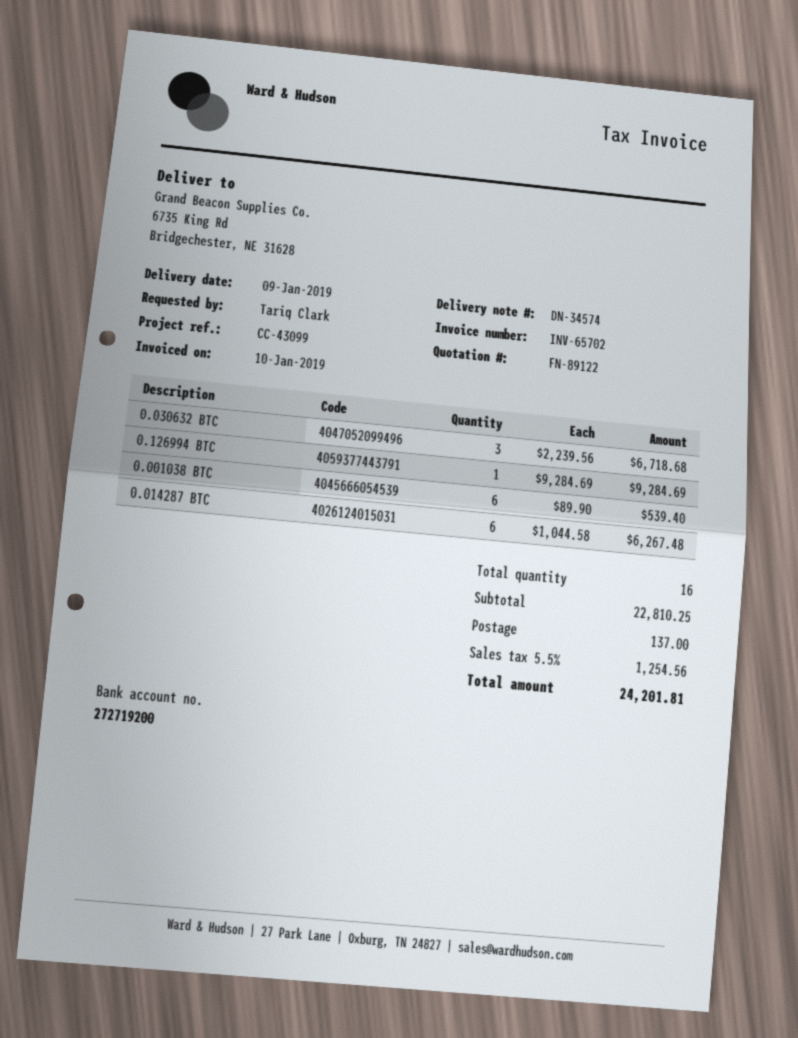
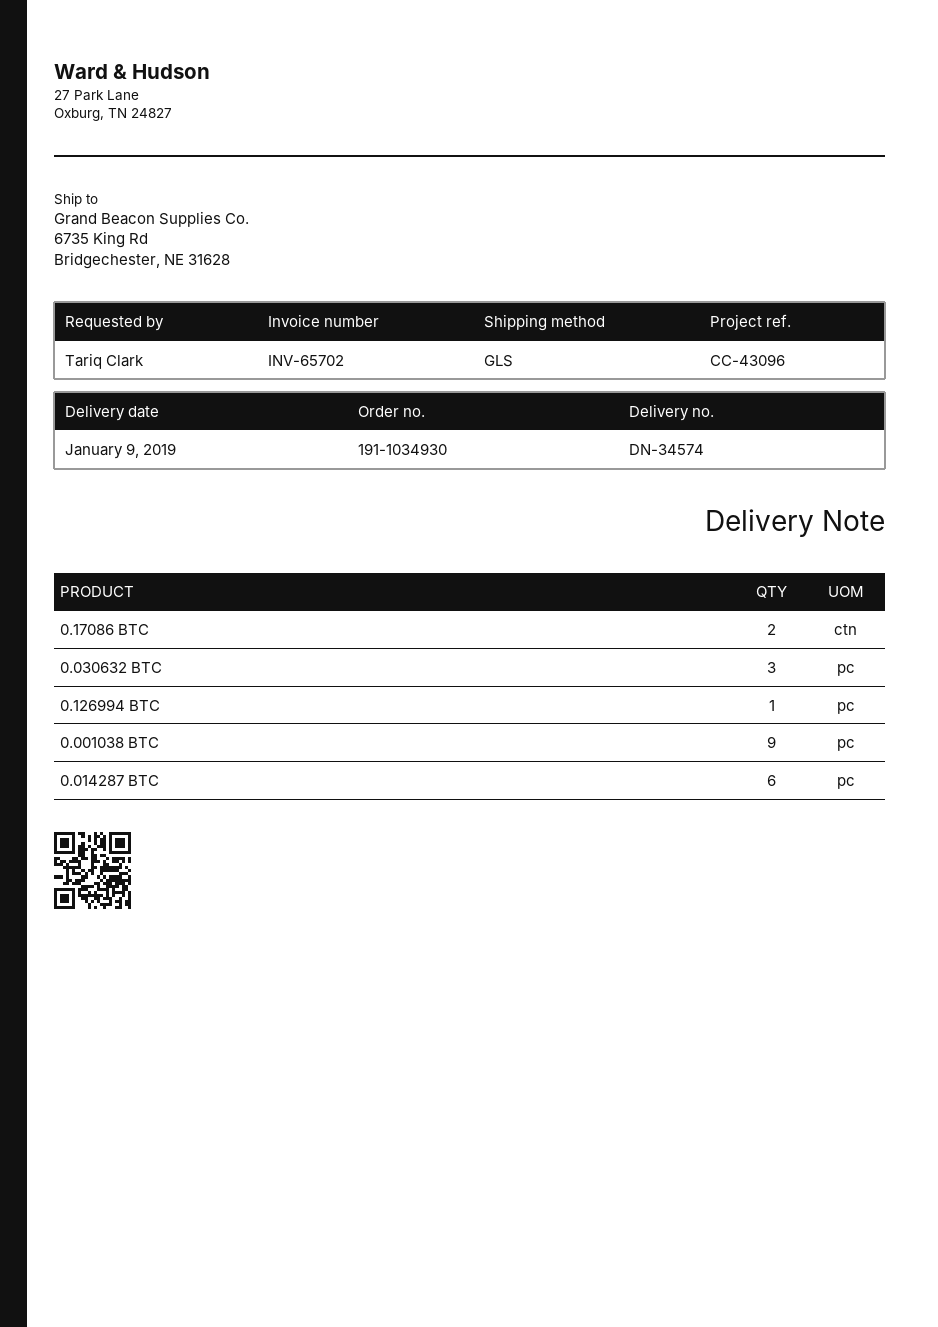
reference: CC-43099 -> CC-43096
0.001038 BTC: 6 -> 9
0.17086 BTC: none -> 2

